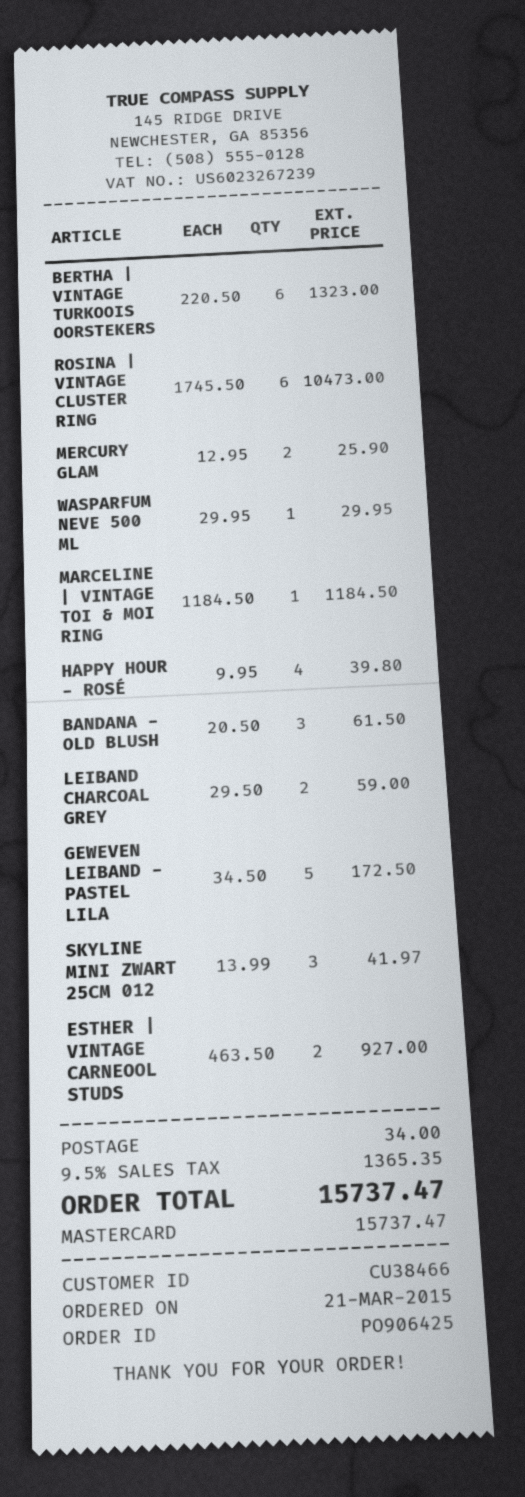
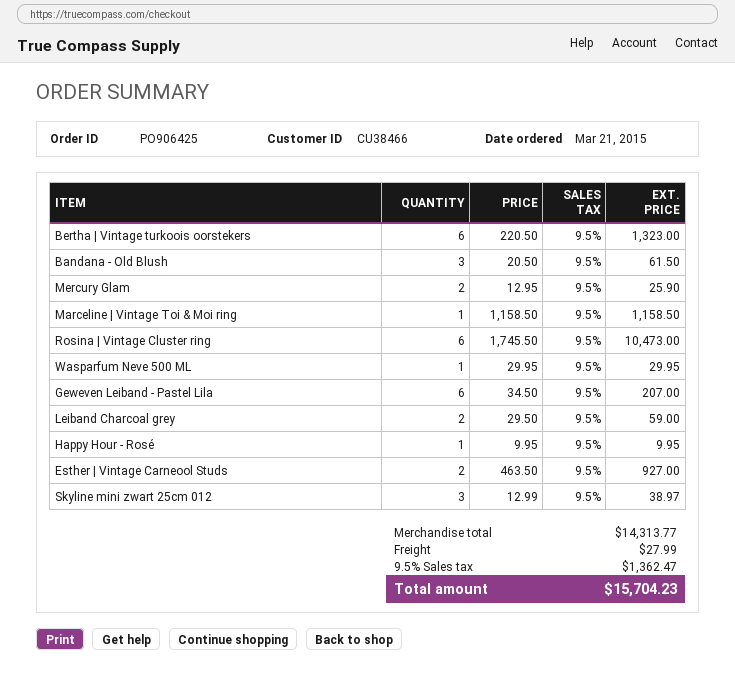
MARCELINE | VINTAGE TOI & MOI RING: 1 x 1184.50 = 1184.50 -> 1 x 1158.50 = 1158.50
HAPPY HOUR - ROSÉ: 4 x 9.95 = 39.80 -> 1 x 9.95 = 9.95
GEWEVEN LEIBAND - PASTEL LILA: 5 x 34.50 = 172.50 -> 6 x 34.50 = 207.00
SKYLINE MINI ZWART 25CM 012: 3 x 13.99 = 41.97 -> 3 x 12.99 = 38.97
shipping: 34.00 -> 27.99
tax: 9.5% = 1365.35 -> 9.5% = 1362.47
total: 15737.47 -> 15704.23

